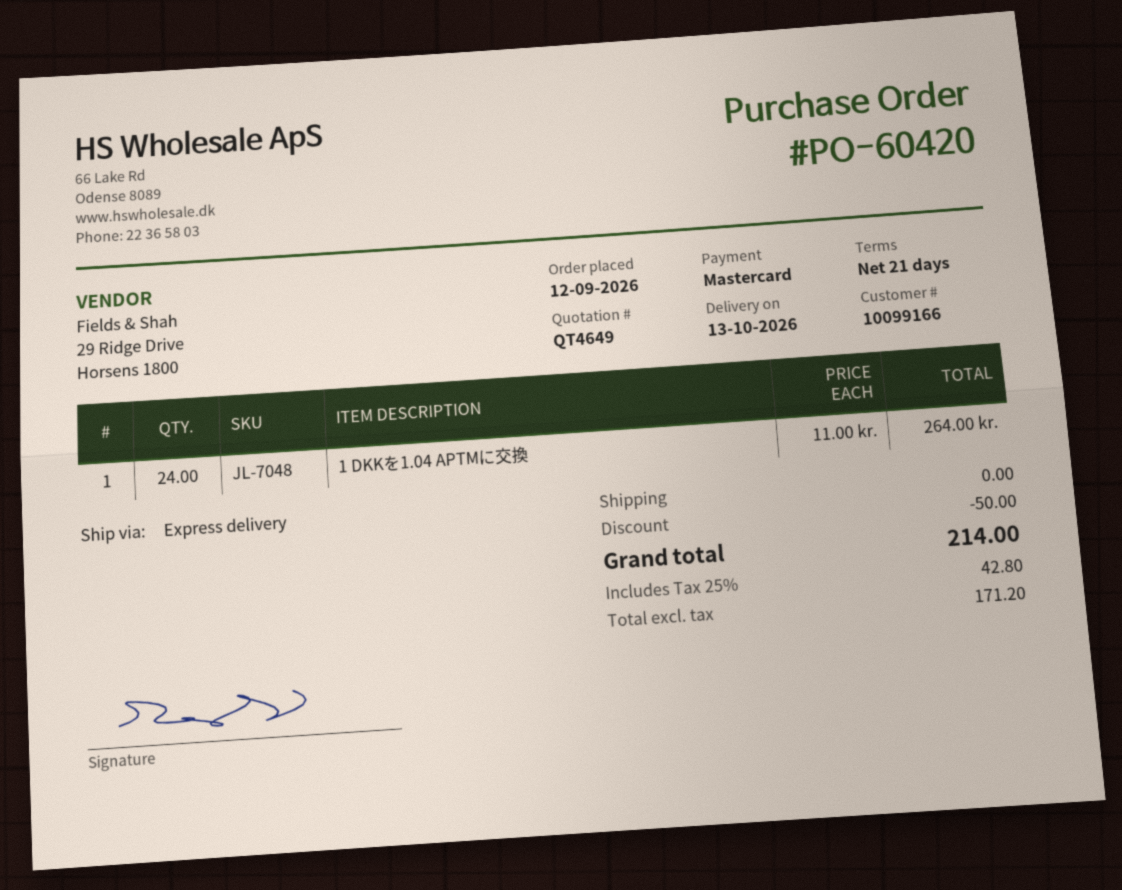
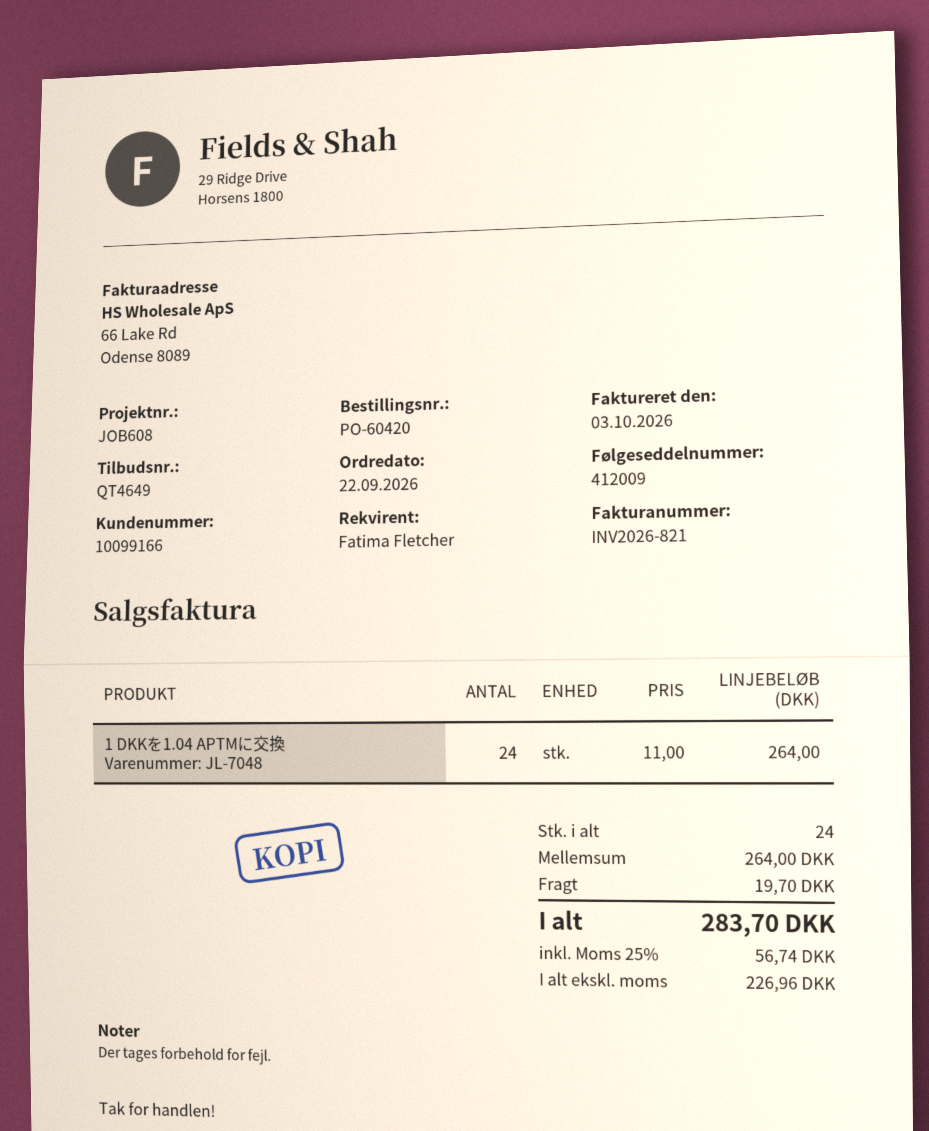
order date: 2026-09-12 -> 2026-09-22
discount: 50.00 -> none
shipping: 0.00 -> 19.70
net: 171.20 -> 226.96
tax: 25% = 42.80 -> 25% = 56.74
total: 214.00 -> 283.70

